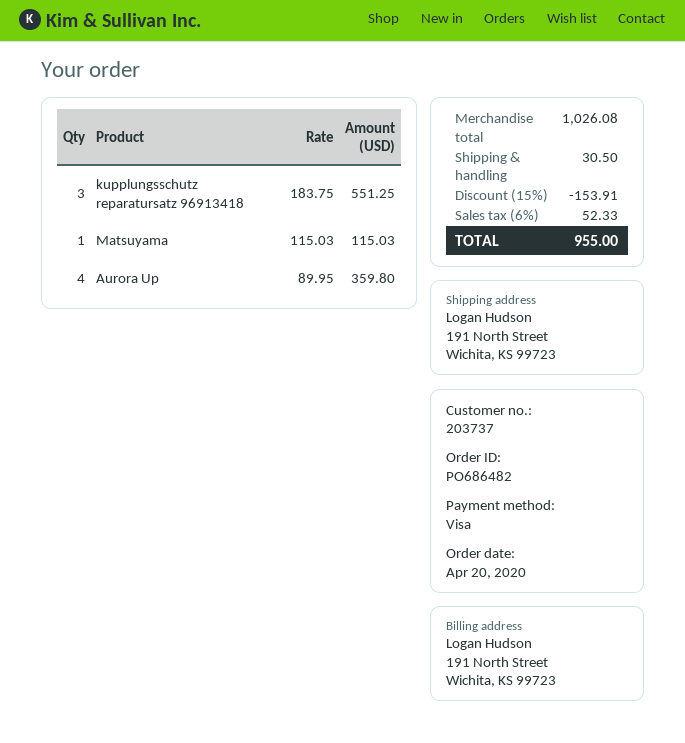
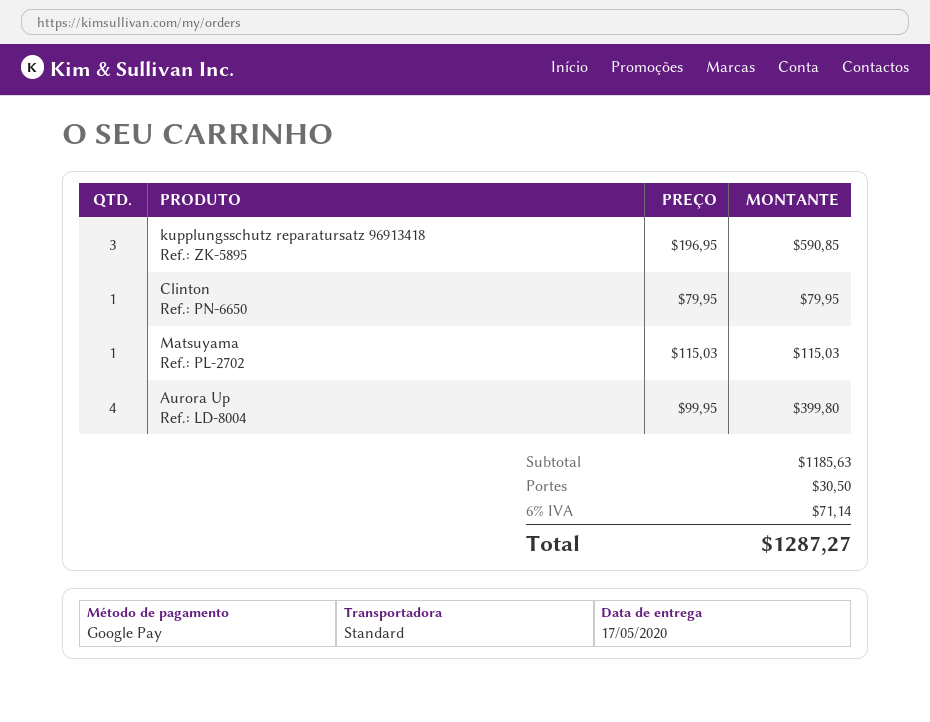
payment method: Visa -> Google Pay
kupplungsschutz reparatursatz 96913418: 3 x 183.75 = 551.25 -> 3 x 196.95 = 590.85
Aurora Up: 4 x 89.95 = 359.80 -> 4 x 99.95 = 399.80
Clinton: none -> 1 x 79.95 = 79.95
subtotal: 1026.08 -> 1185.63
discount: 15% = 153.91 -> none
tax: 6% = 52.33 -> 6% = 71.14
total: 955.00 -> 1287.27

